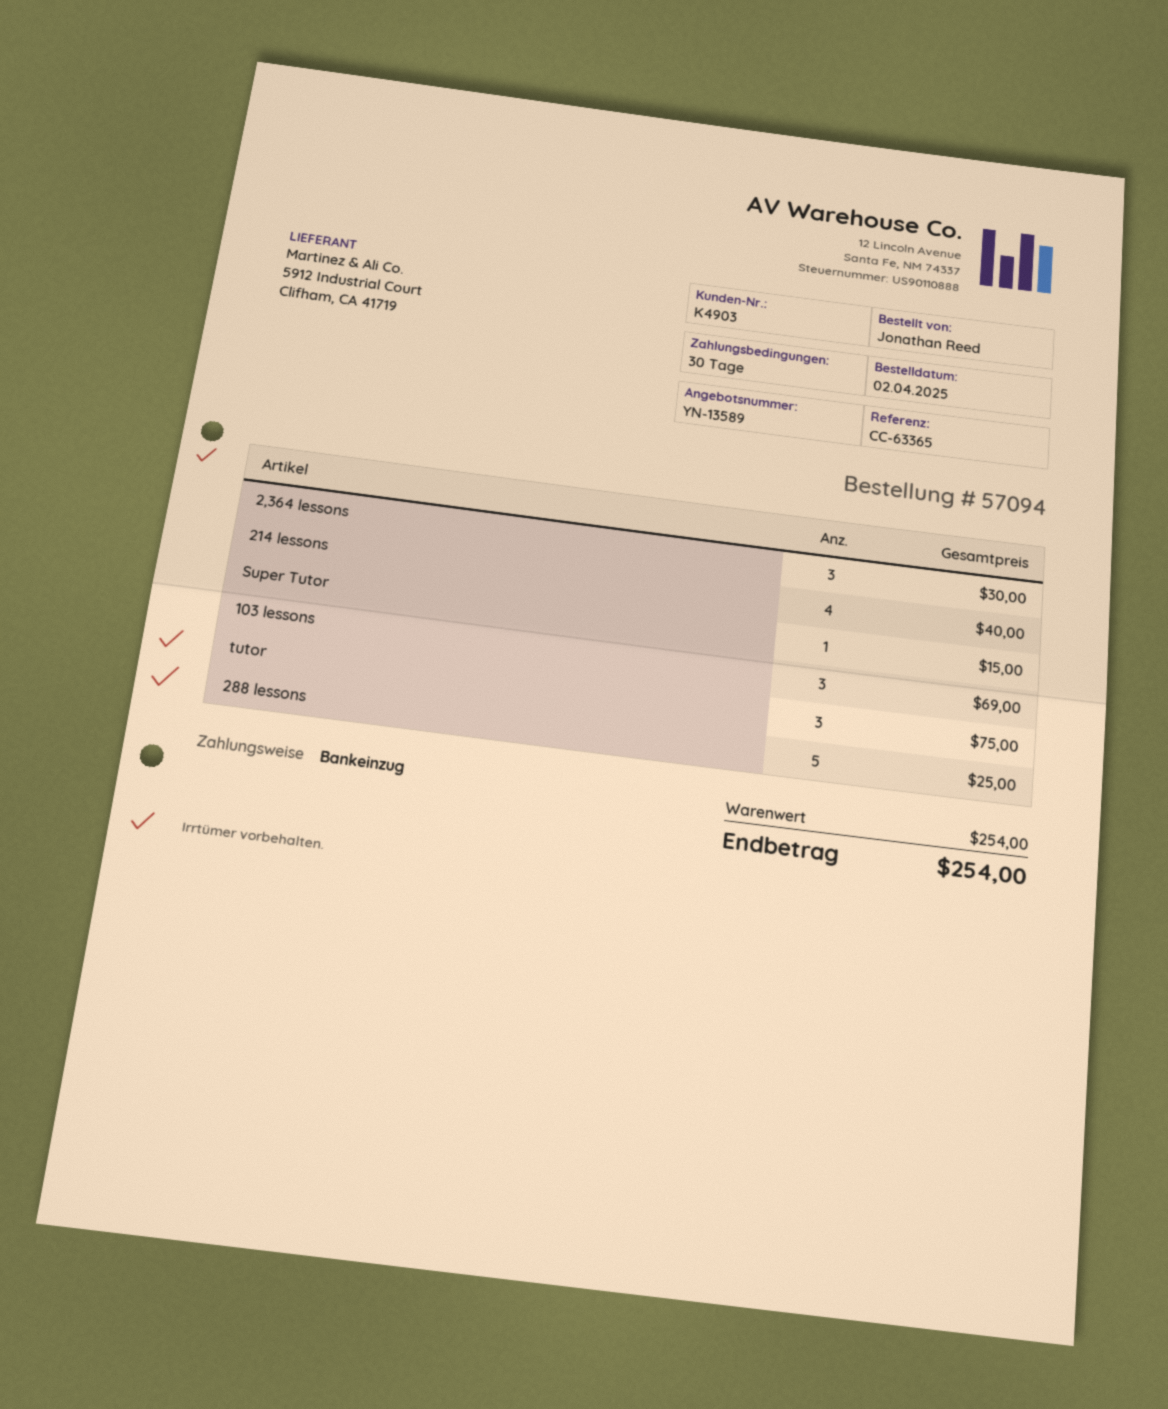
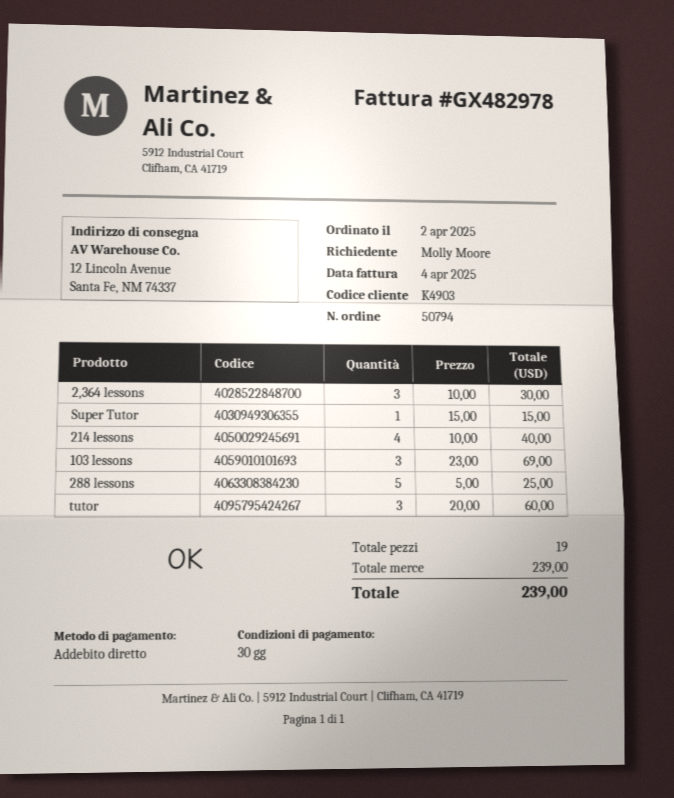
order number: 57094 -> 50794
ordered by: Jonathan Reed -> Molly Moore
tutor: 3 for 75.00 -> 3 for 60.00
subtotal: 254.00 -> 239.00
total: 254.00 -> 239.00

